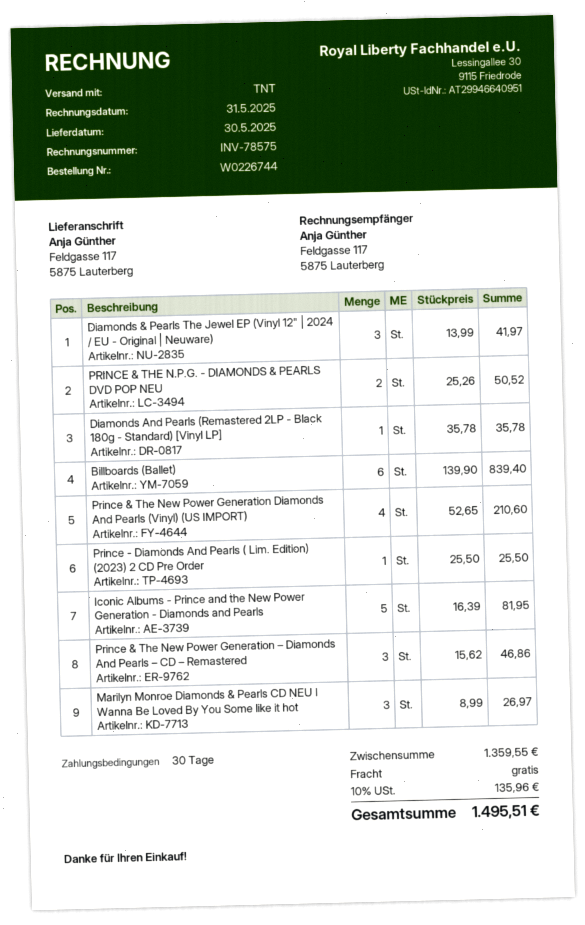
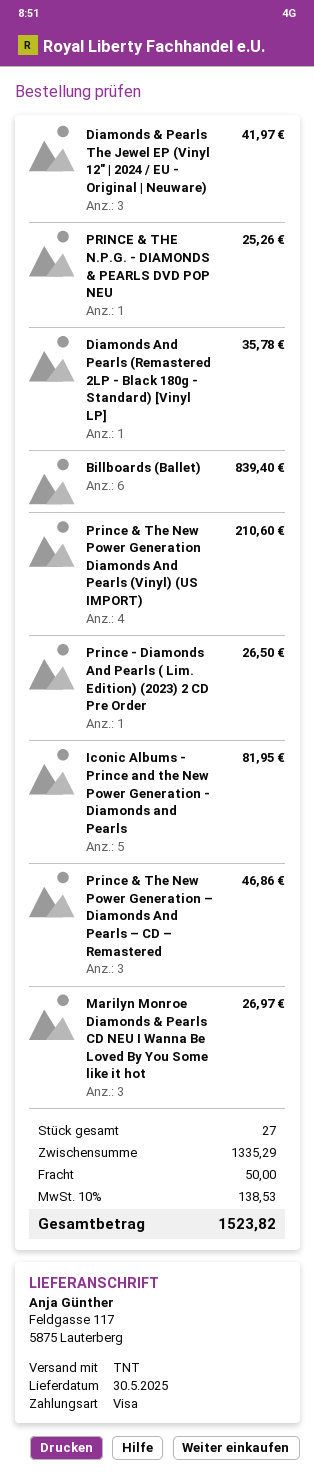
PRINCE & THE N.P.G. - DIAMONDS & PEARLS DVD POP NEU: 2 for 50.52 -> 1 for 25.26
Prince - Diamonds And Pearls ( Lim. Edition) (2023) 2 CD Pre Order: 1 for 25.50 -> 1 for 26.50
subtotal: 1359.55 -> 1335.29
shipping: 0.00 -> 50.00
tax: 10% = 135.96 -> 10% = 138.53
total: 1495.51 -> 1523.82

